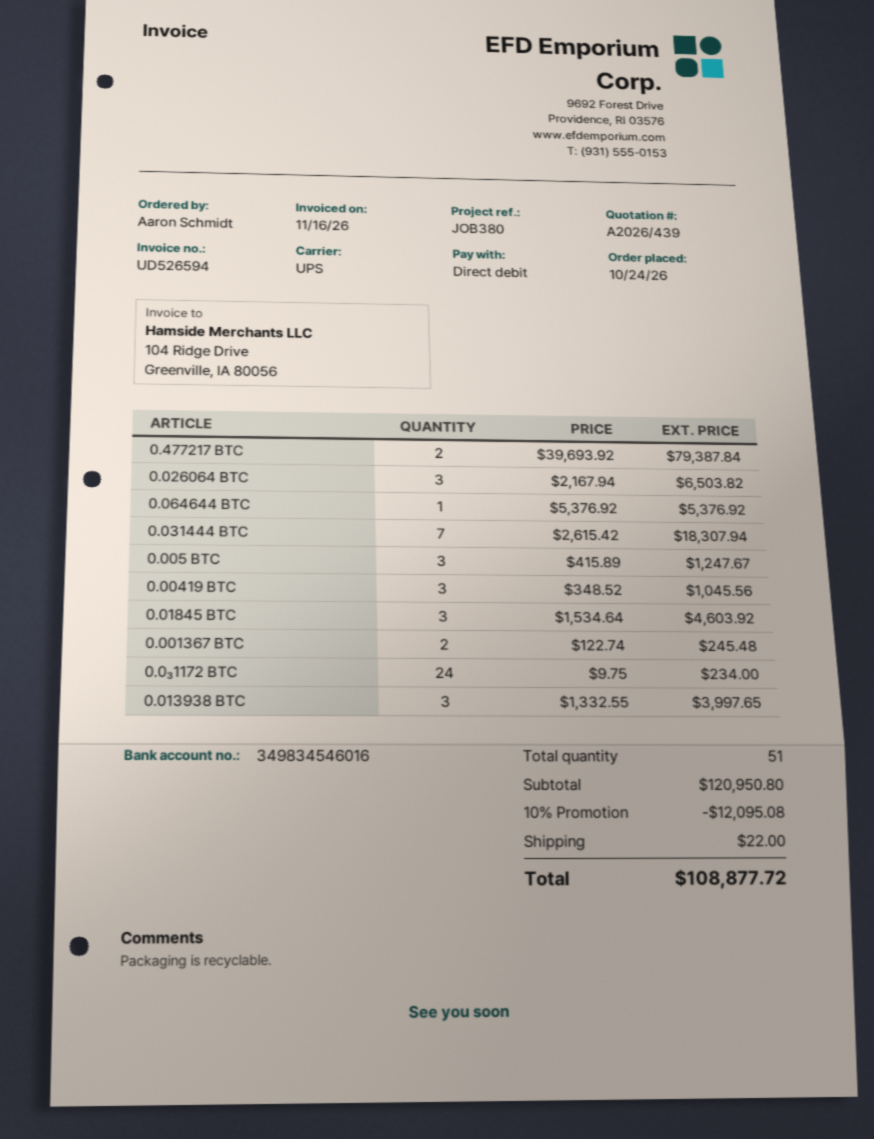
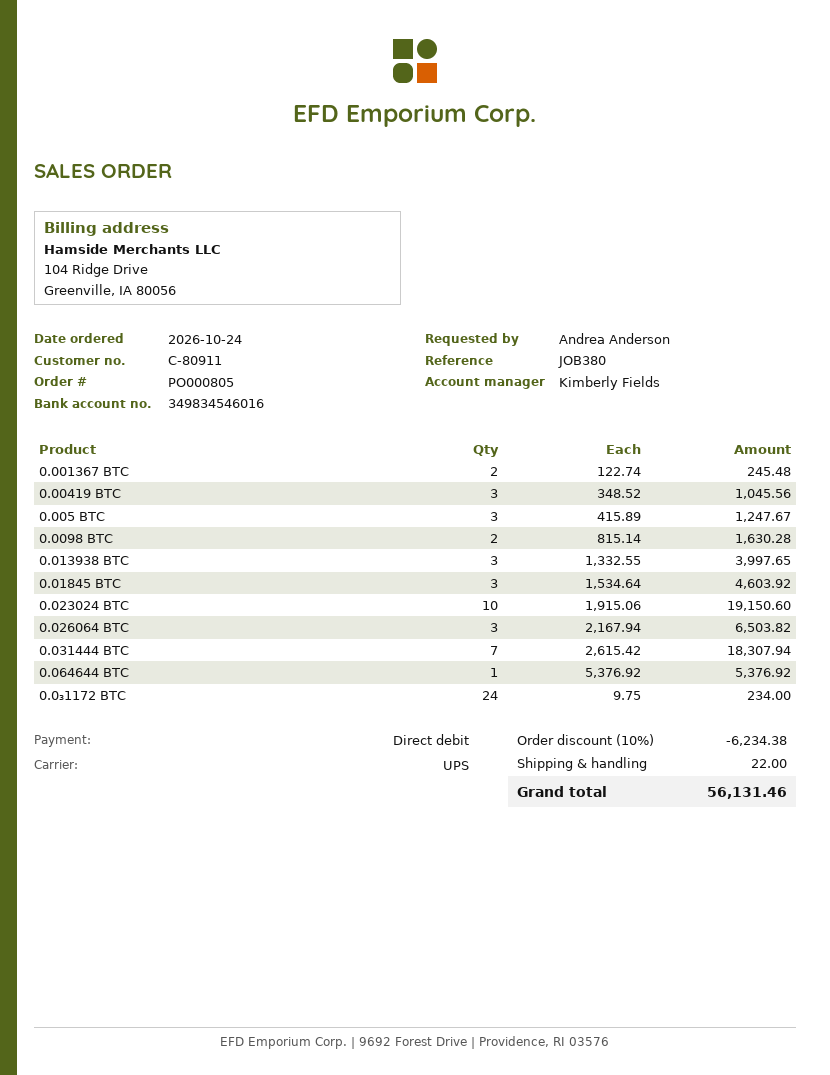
ordered by: Aaron Schmidt -> Andrea Anderson
0.477217 BTC: 2 x 39693.92 = 79387.84 -> none
0.0098 BTC: none -> 2 x 815.14 = 1630.28
0.023024 BTC: none -> 10 x 1915.06 = 19150.60
discount: 10% = 12095.08 -> 10% = 6234.38
total: 108877.72 -> 56131.46

